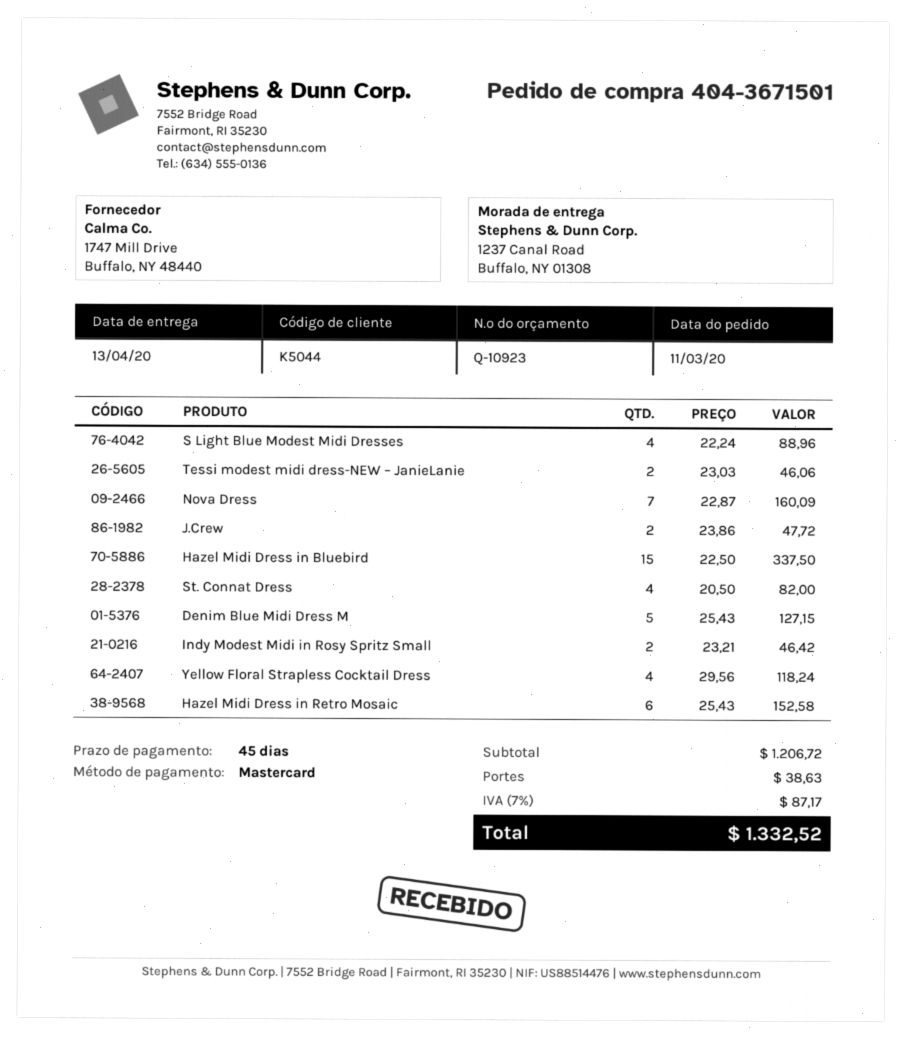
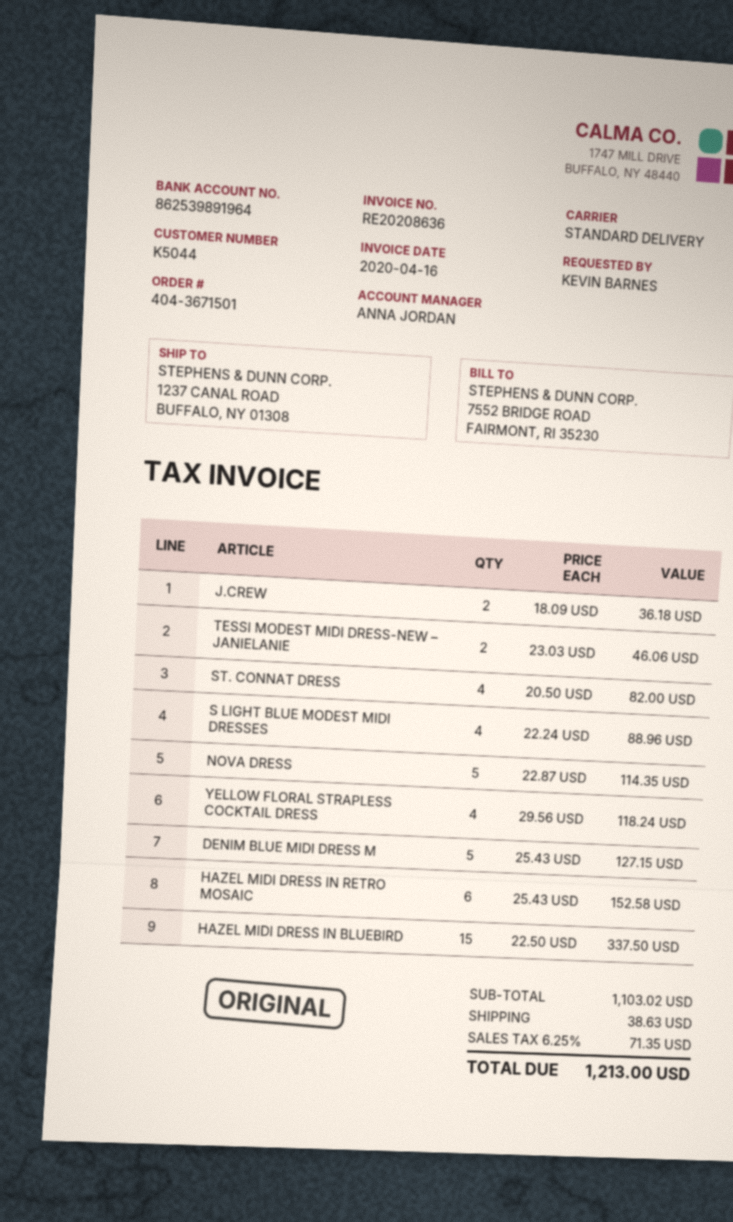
Nova Dress: 7 x 22.87 = 160.09 -> 5 x 22.87 = 114.35
J.Crew: 2 x 23.86 = 47.72 -> 2 x 18.09 = 36.18
Indy Modest Midi in Rosy Spritz Small: 2 x 23.21 = 46.42 -> none
subtotal: 1206.72 -> 1103.02
tax: 7% = 87.17 -> 6.25% = 71.35
total: 1332.52 -> 1213.00

